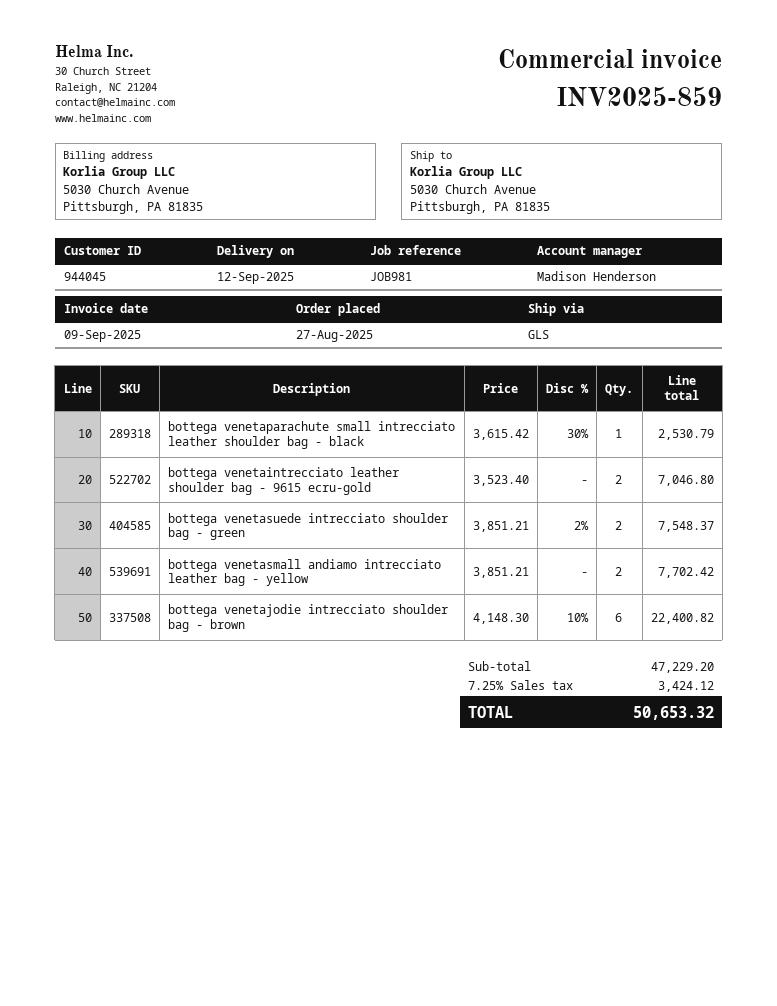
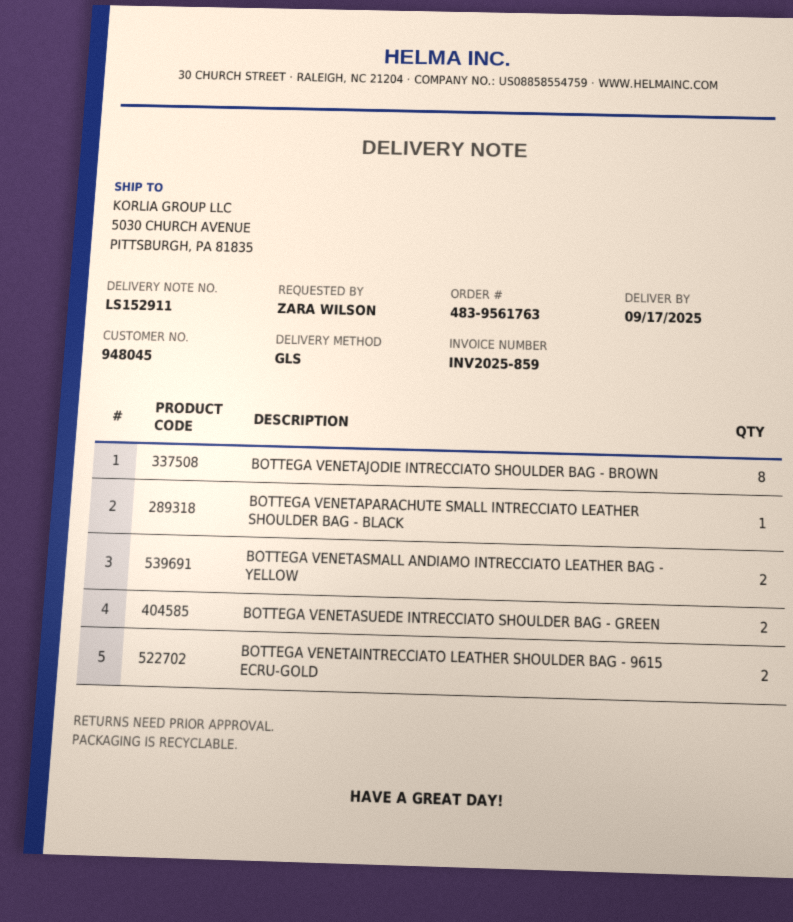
delivery date: 2025-09-12 -> 2025-09-17
customer number: 944045 -> 948045
bottega venetajodie intrecciato shoulder bag - brown: 6 -> 8

